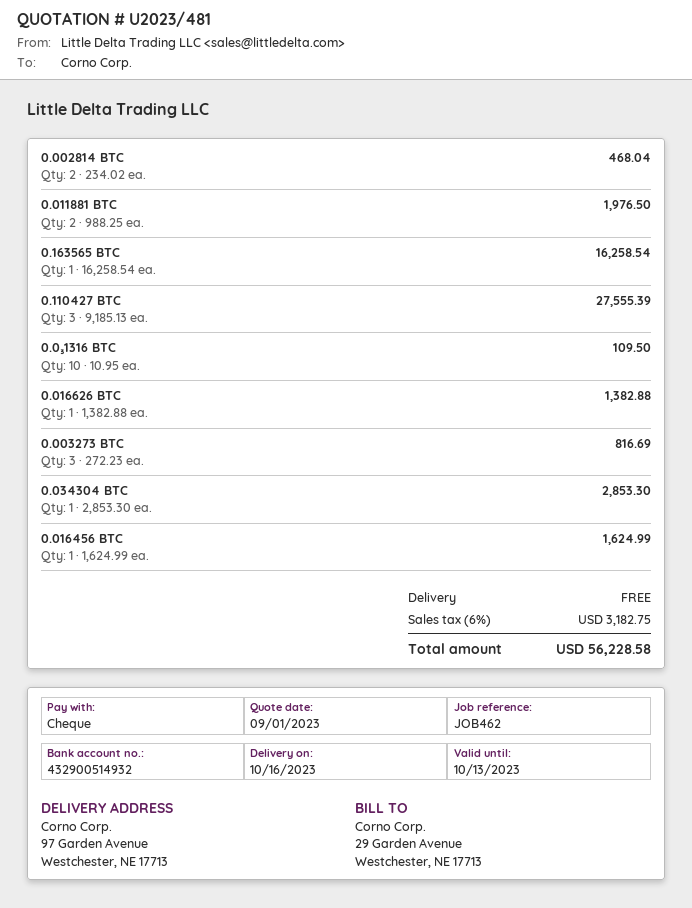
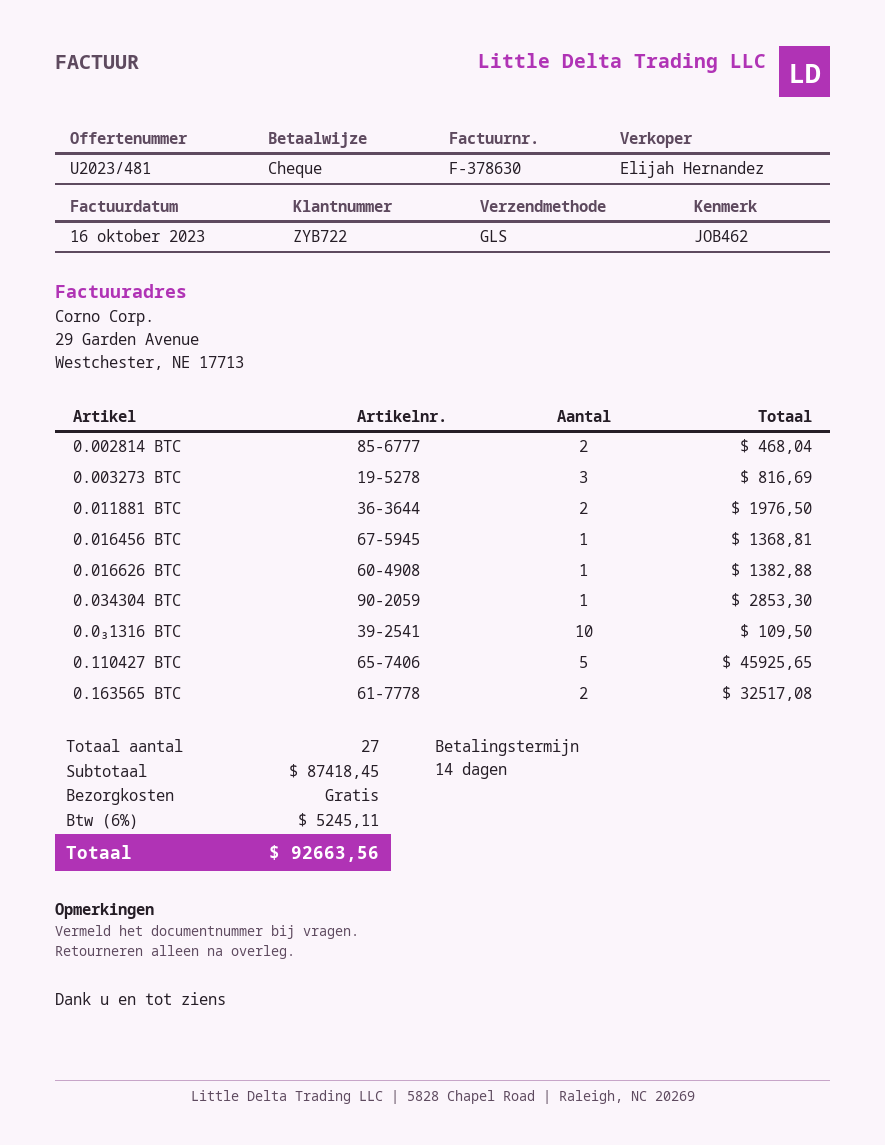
0.163565 BTC: 1 for 16258.54 -> 2 for 32517.08
0.110427 BTC: 3 for 27555.39 -> 5 for 45925.65
0.016456 BTC: 1 for 1624.99 -> 1 for 1368.81
tax: 6% = 3182.75 -> 6% = 5245.11
total: 56228.58 -> 92663.56

